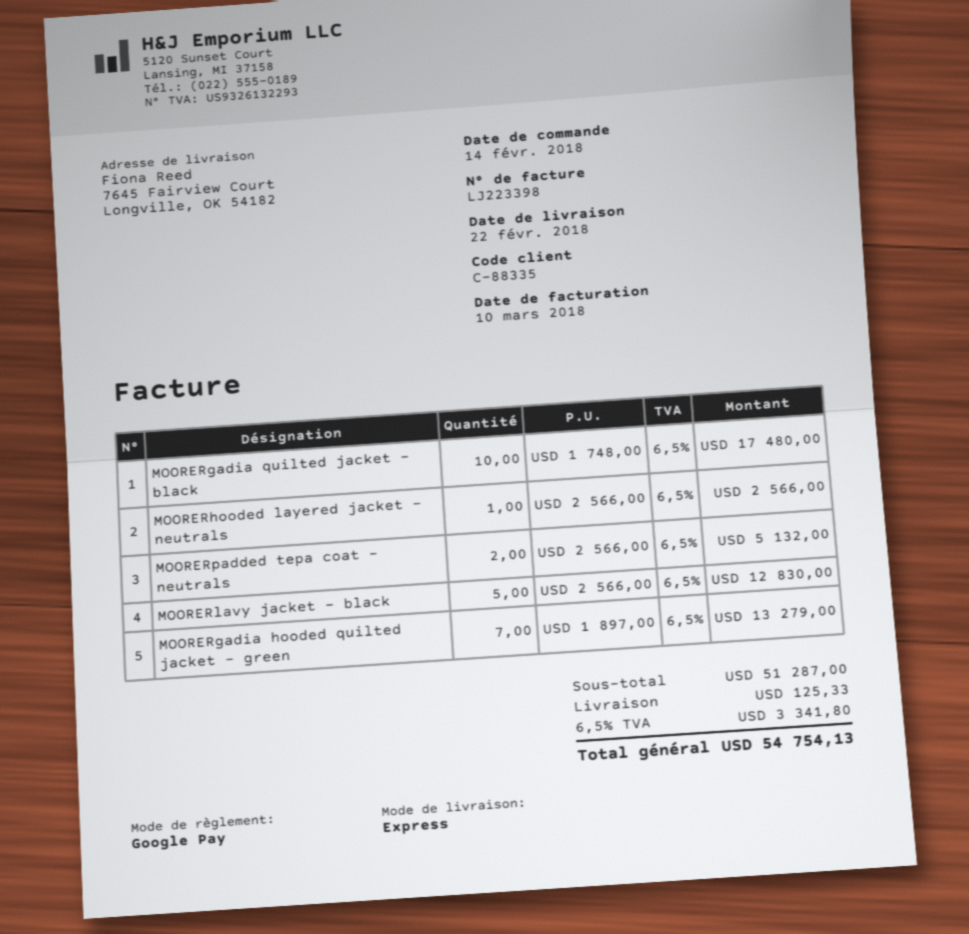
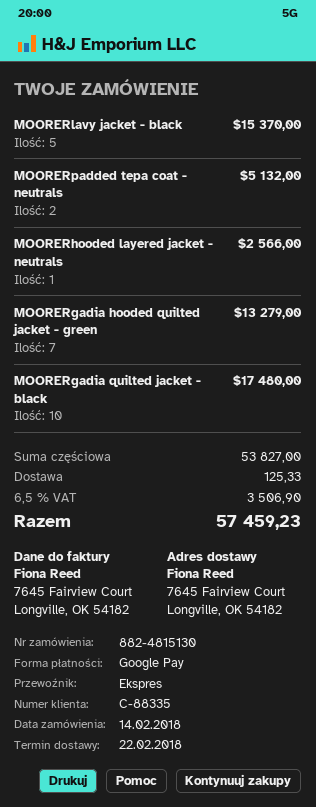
MOORERlavy jacket - black: 5 for 12830.00 -> 5 for 15370.00
subtotal: 51287.00 -> 53827.00
tax: 6.5% = 3341.80 -> 6.5% = 3506.90
total: 54754.13 -> 57459.23

